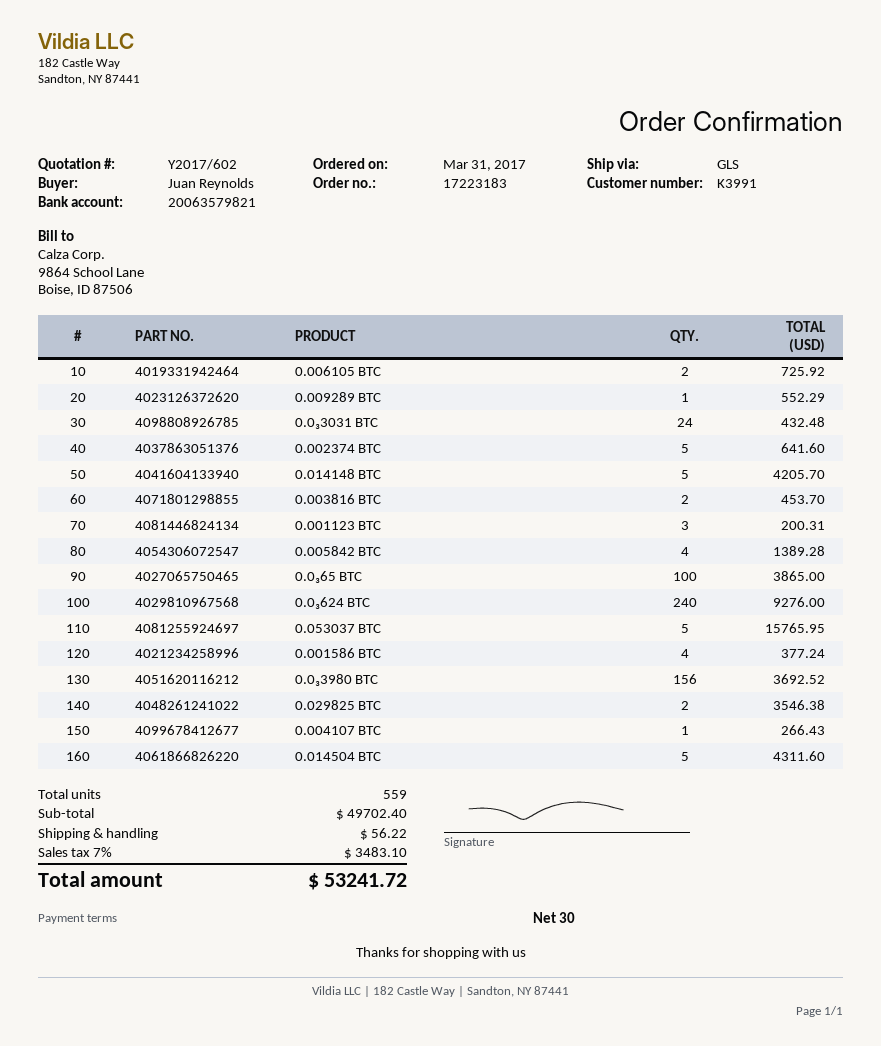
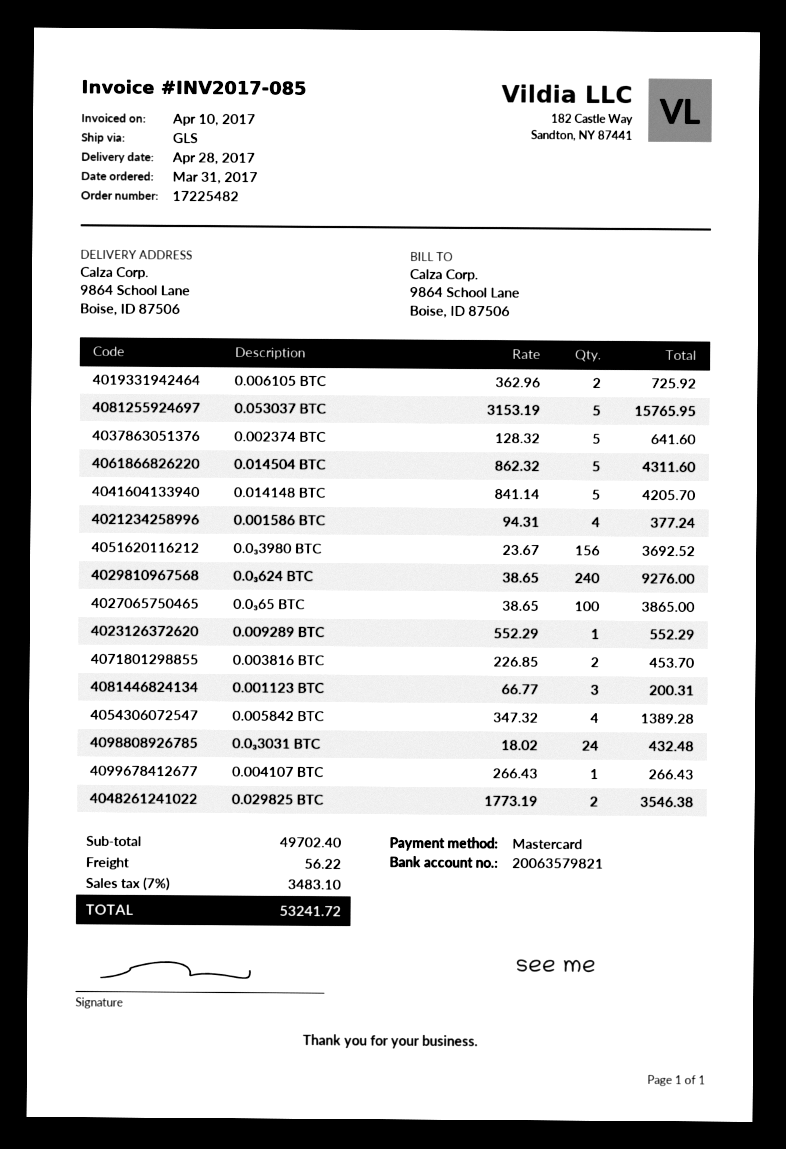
order number: 17223183 -> 17225482

